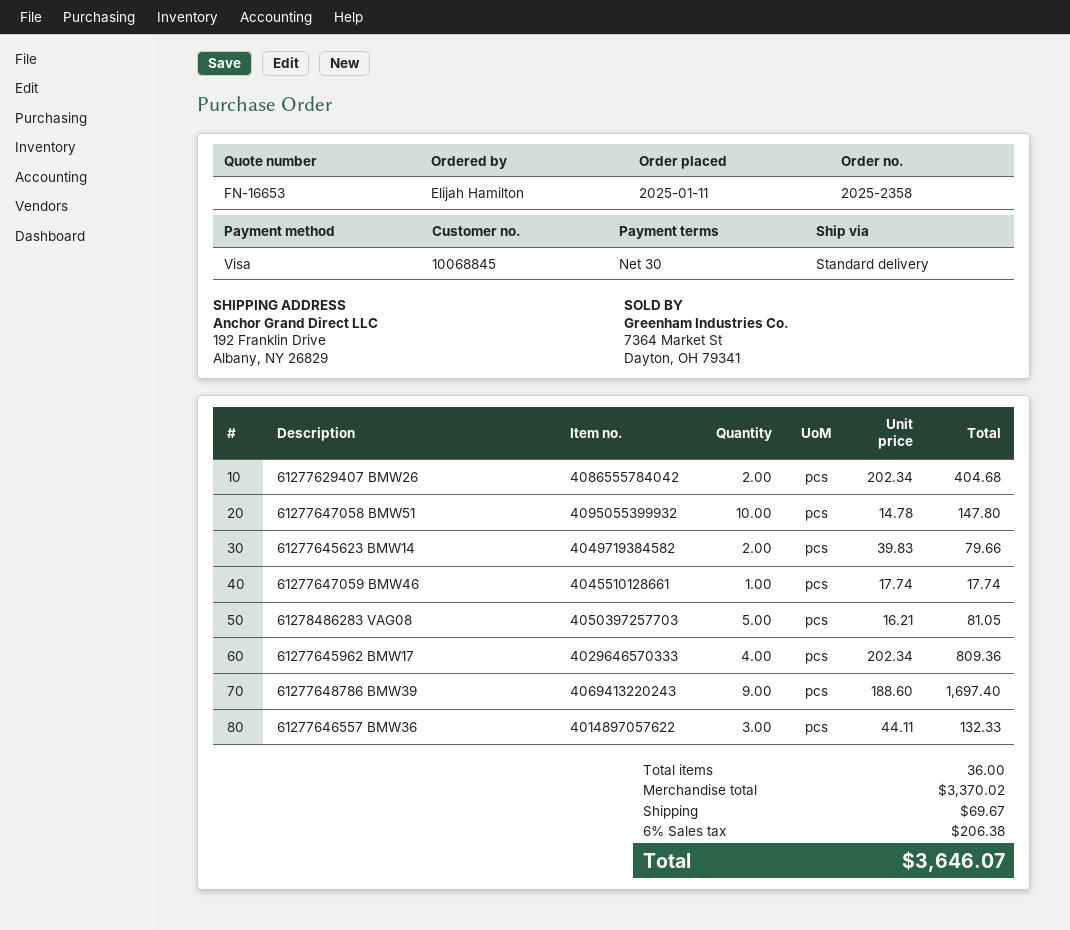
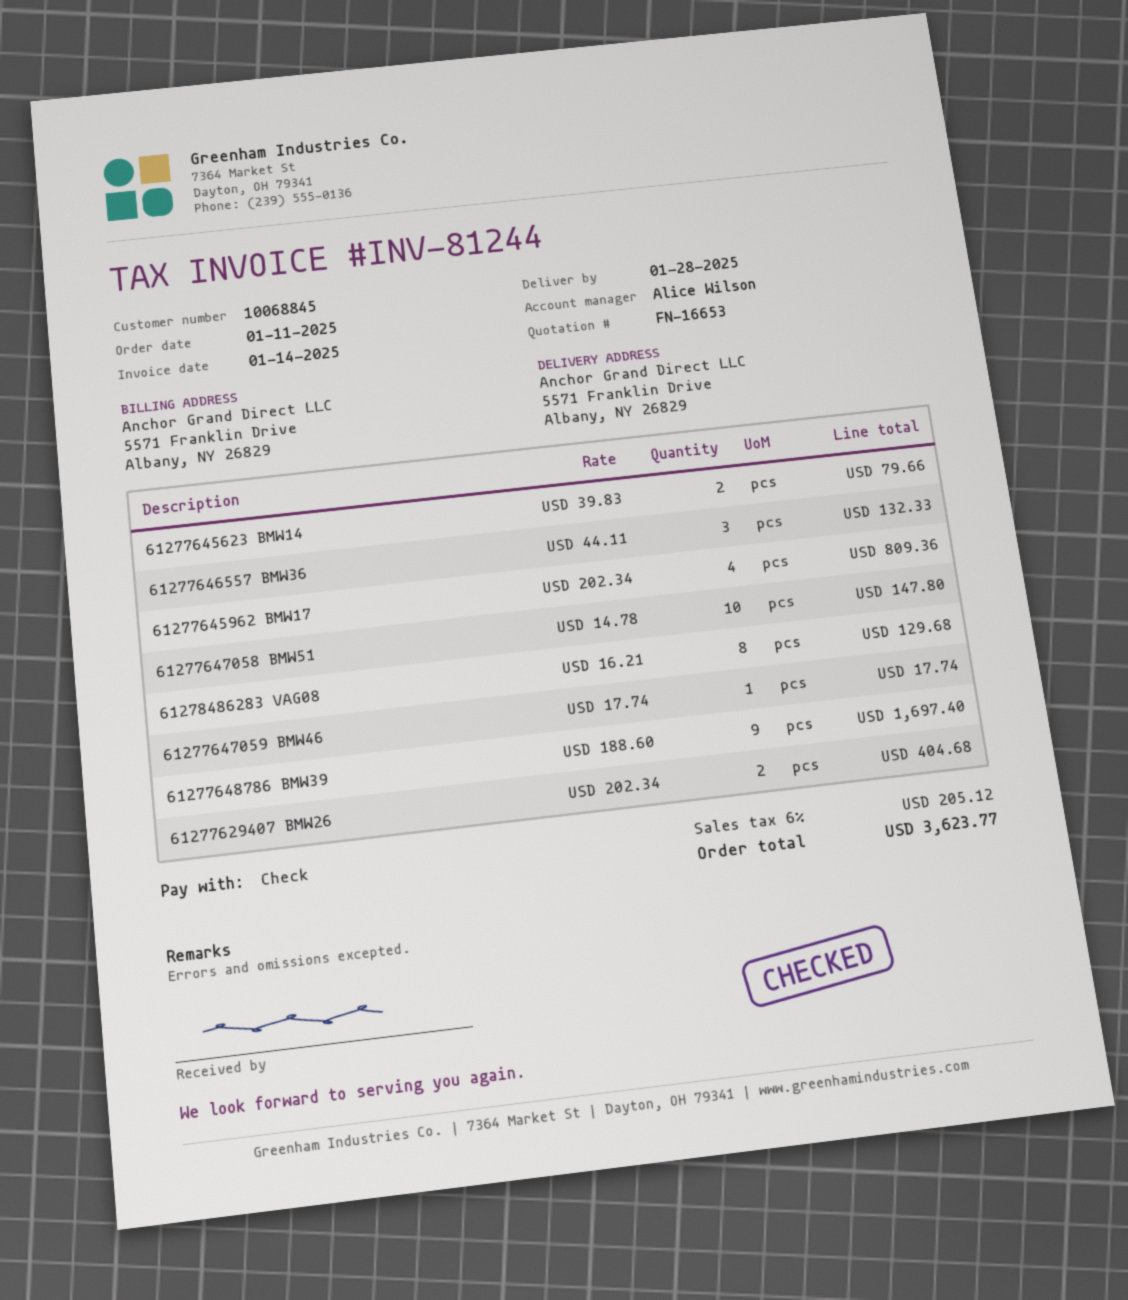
payment method: Visa -> cheque
ship to: 192 Franklin Drive, Albany, NY 26829 -> 5571 Franklin Drive, Albany, NY 26829
61278486283 VAG08: 5 x 16.21 = 81.05 -> 8 x 16.21 = 129.68
shipping: 69.67 -> none
tax: 6% = 206.38 -> 6% = 205.12
total: 3646.07 -> 3623.77

